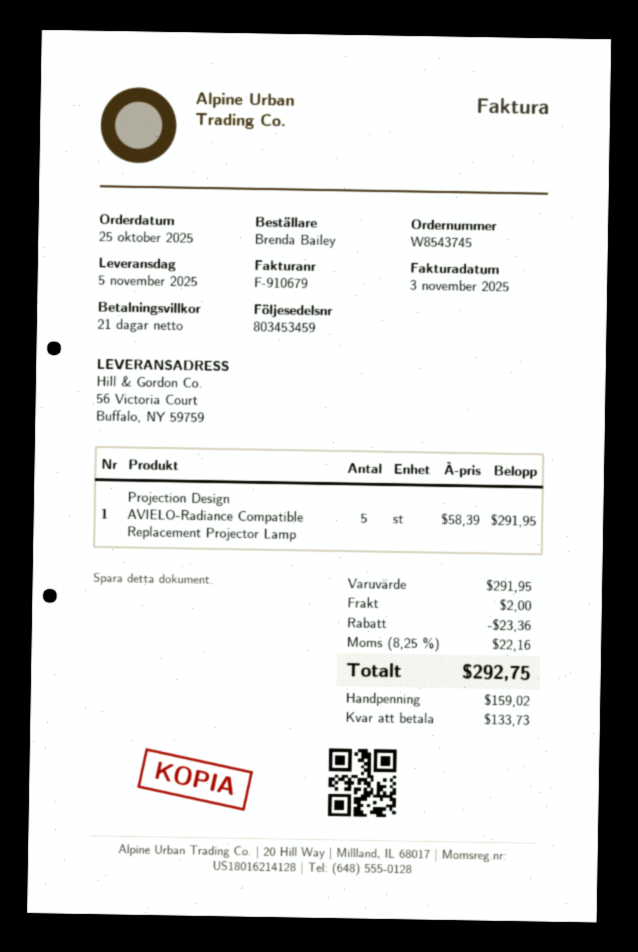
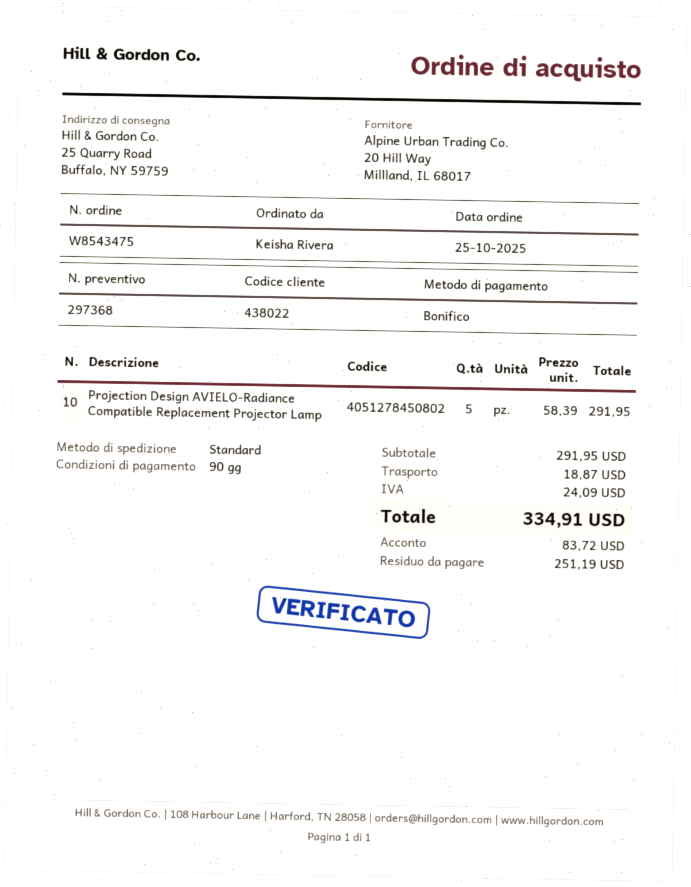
order number: W8543745 -> W8543475
payment terms: 21 days -> 90 days
ordered by: Brenda Bailey -> Keisha Rivera
ship to: 56 Victoria Court, Buffalo, NY 59759 -> 25 Quarry Road, Buffalo, NY 59759
discount: 23.36 -> none
shipping: 2.00 -> 18.87
tax: 22.16 -> 24.09
total: 292.75 -> 334.91
deposit: 159.02 -> 83.72
balance: 133.73 -> 251.19

